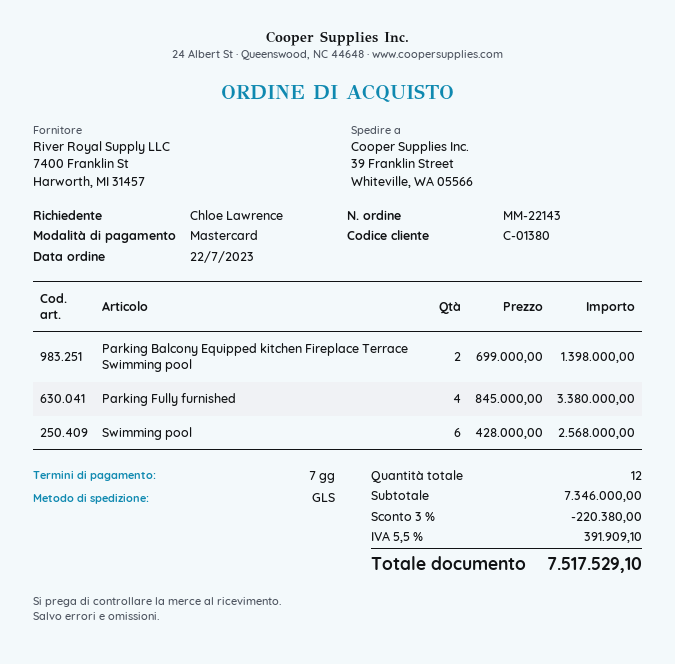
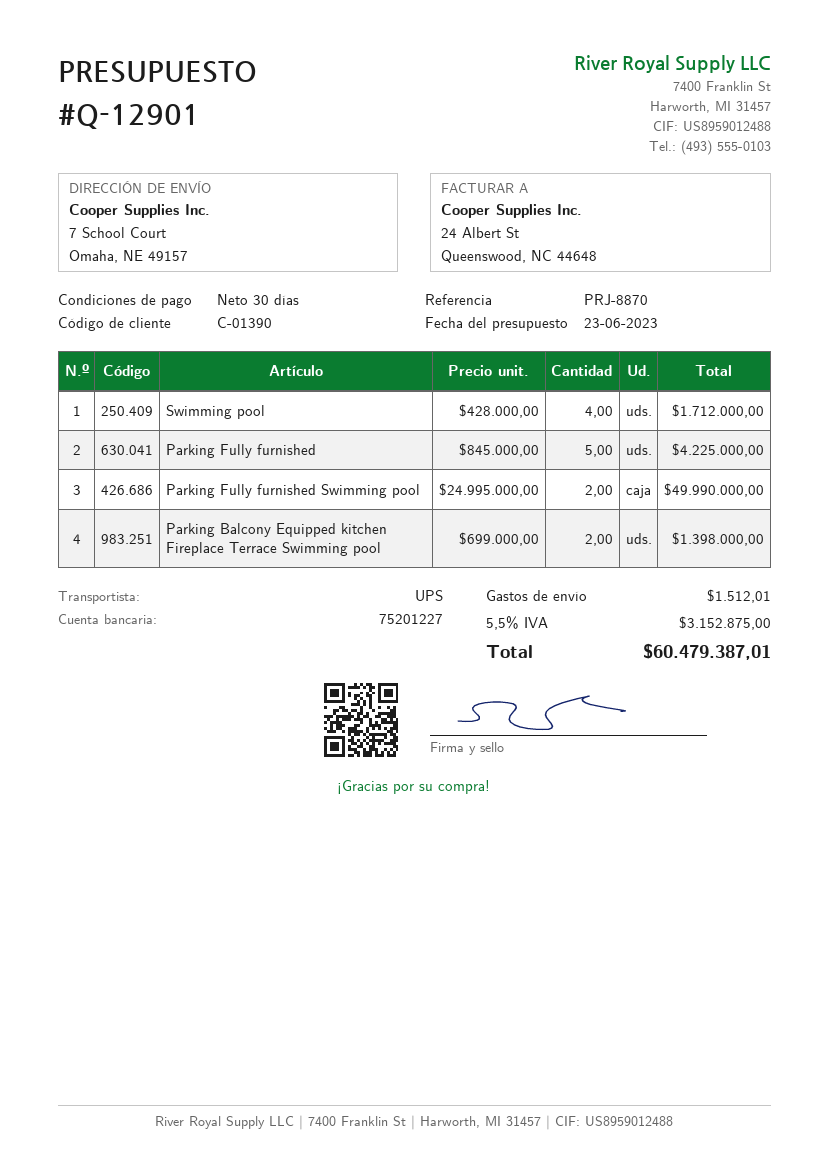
payment terms: 7 days -> 30 days
customer number: C-01380 -> C-01390
shipping method: GLS -> UPS
ship to: 39 Franklin Street, Whiteville, WA 05566 -> 7 School Court, Omaha, NE 49157
Parking Fully furnished: 4 x 845000.00 = 3380000.00 -> 5 x 845000.00 = 4225000.00
Swimming pool: 6 x 428000.00 = 2568000.00 -> 4 x 428000.00 = 1712000.00
Parking Fully furnished Swimming pool: none -> 2 x 24995000.00 = 49990000.00
discount: 3% = 220380.00 -> none
shipping: none -> 1512.01
tax: 5.5% = 391909.10 -> 5.5% = 3152875.00
total: 7517529.10 -> 60479387.01

